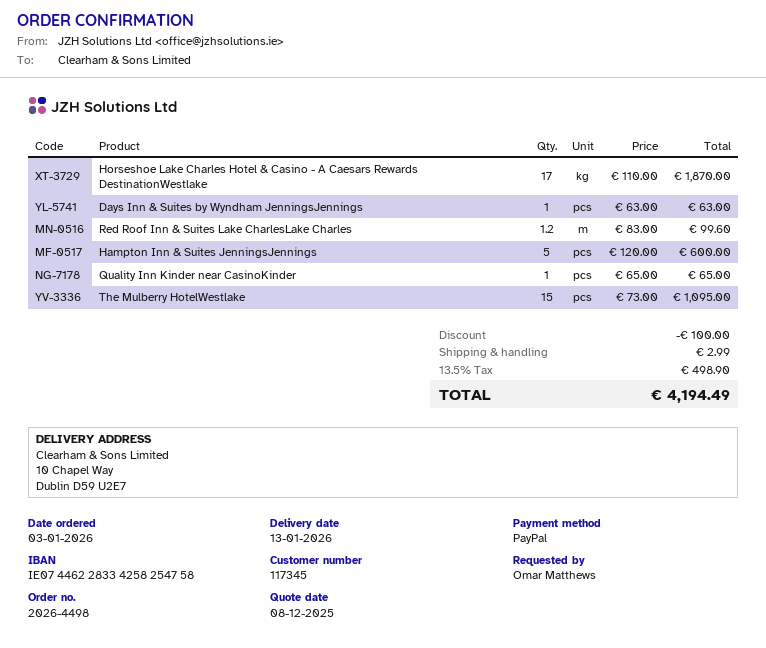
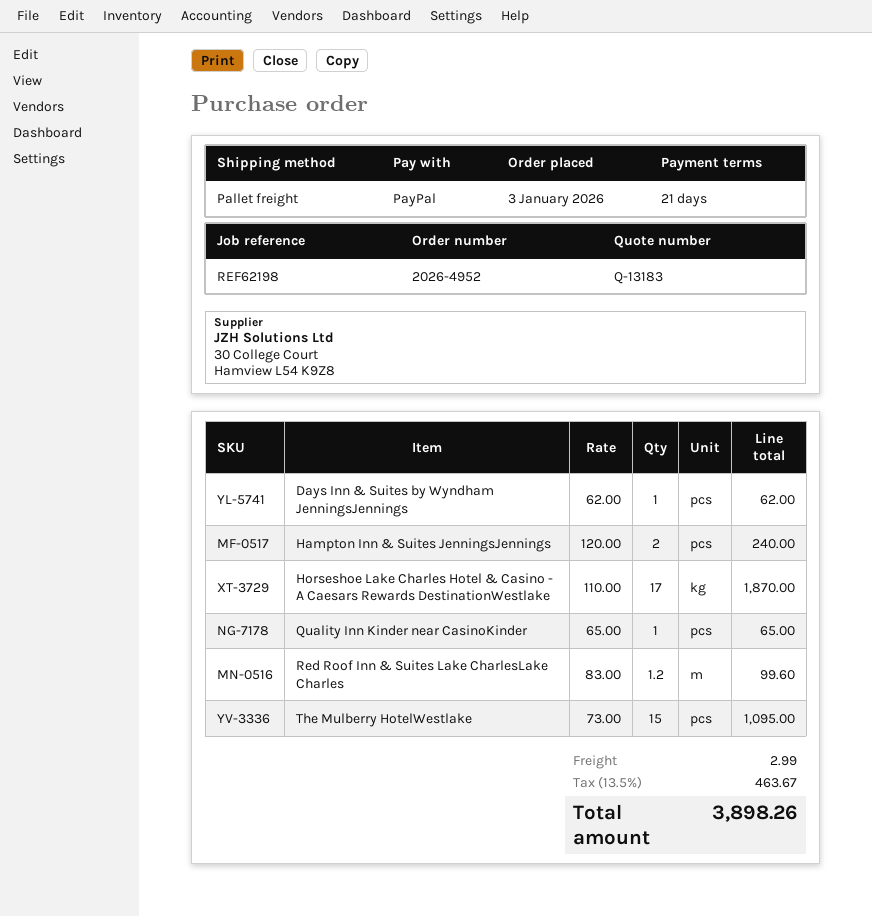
order number: 2026-4498 -> 2026-4952
Days Inn & Suites by Wyndham JenningsJennings: 1 x 63.00 = 63.00 -> 1 x 62.00 = 62.00
Hampton Inn & Suites JenningsJennings: 5 x 120.00 = 600.00 -> 2 x 120.00 = 240.00
discount: 100.00 -> none
tax: 13.5% = 498.90 -> 13.5% = 463.67
total: 4194.49 -> 3898.26

